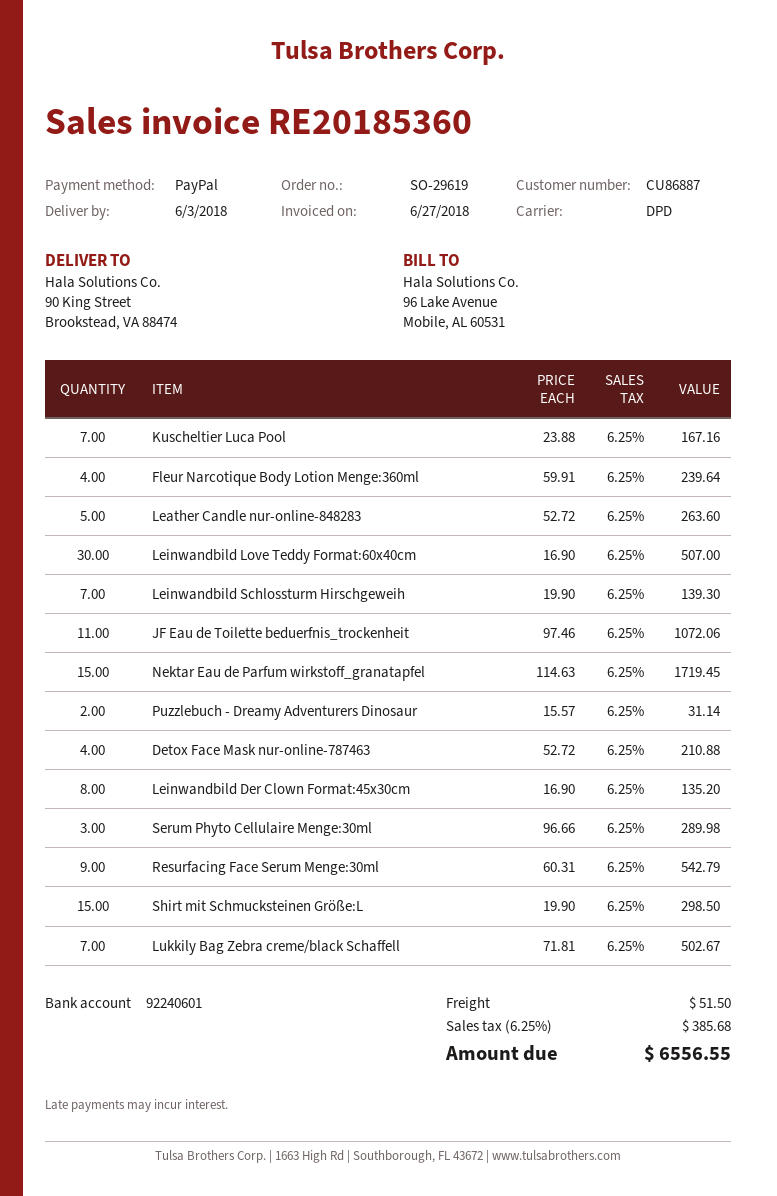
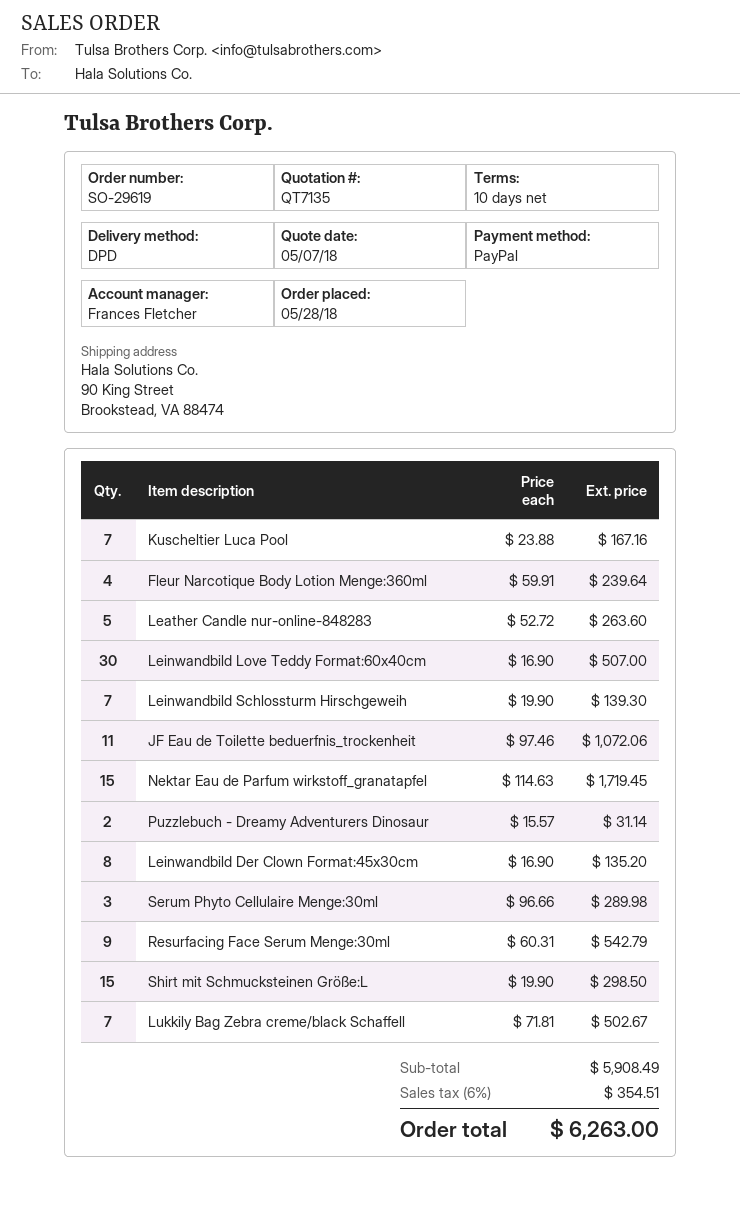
Detox Face Mask nur-online-787463: 4 x 52.72 = 210.88 -> none
shipping: 51.50 -> none
tax: 6.25% = 385.68 -> 6% = 354.51
total: 6556.55 -> 6263.00

